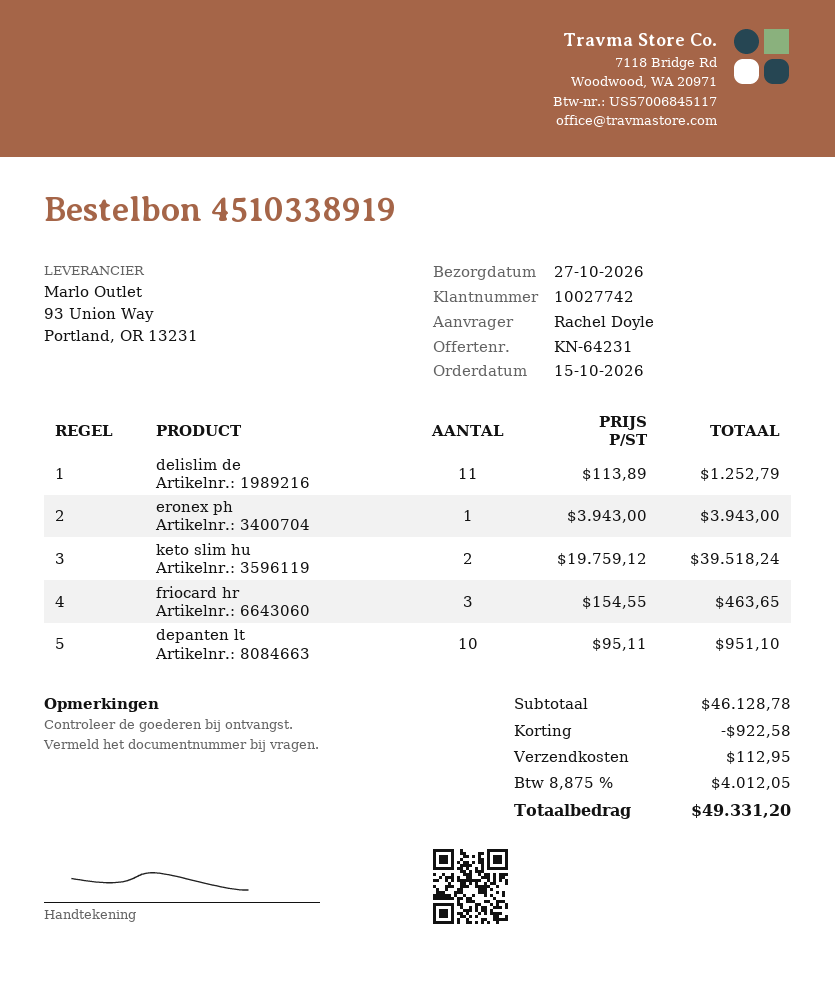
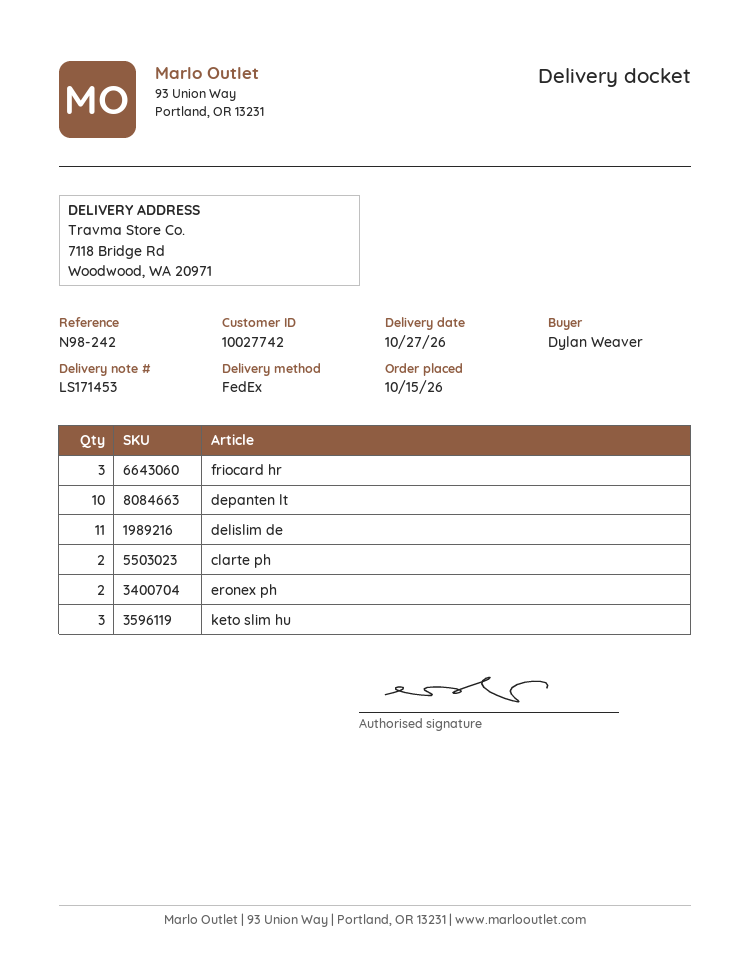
ordered by: Rachel Doyle -> Dylan Weaver
eronex ph: 1 -> 2
keto slim hu: 2 -> 3
clarte ph: none -> 2

